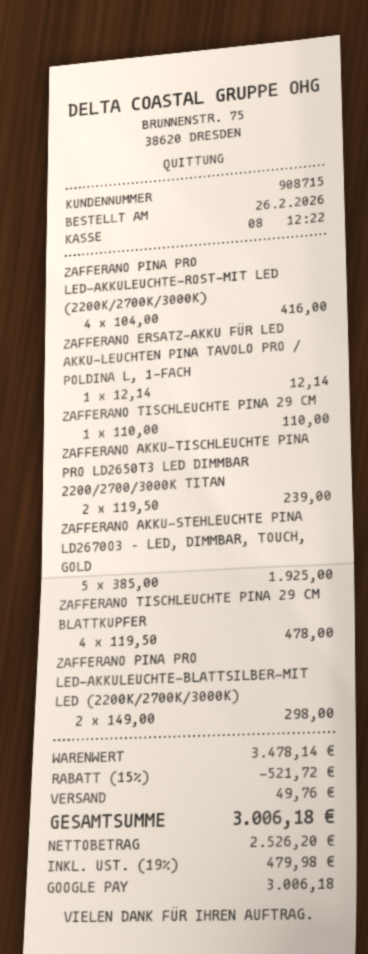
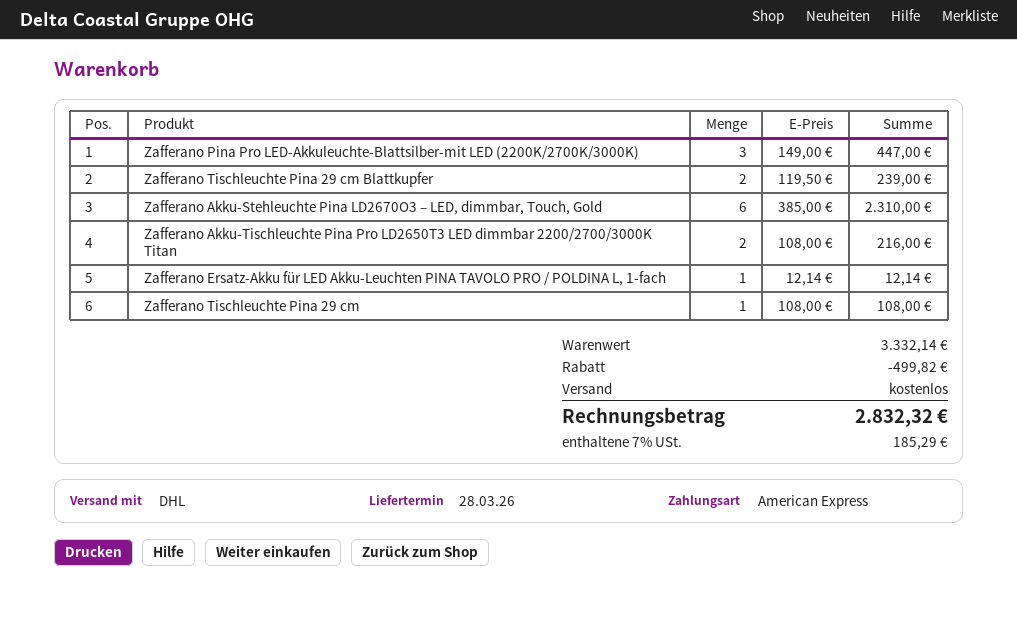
payment method: Google Pay -> American Express
ZAFFERANO PINA PRO LED-AKKULEUCHTE-ROST-MIT LED (2200K/2700K/3000K): 4 x 104.00 = 416.00 -> none
ZAFFERANO TISCHLEUCHTE PINA 29 CM: 1 x 110.00 = 110.00 -> 1 x 108.00 = 108.00
ZAFFERANO AKKU-TISCHLEUCHTE PINA PRO LD2650T3 LED DIMMBAR 2200/2700/3000K TITAN: 2 x 119.50 = 239.00 -> 2 x 108.00 = 216.00
ZAFFERANO AKKU-STEHLEUCHTE PINA LD2670O3 – LED, DIMMBAR, TOUCH, GOLD: 5 x 385.00 = 1925.00 -> 6 x 385.00 = 2310.00
ZAFFERANO TISCHLEUCHTE PINA 29 CM BLATTKUPFER: 4 x 119.50 = 478.00 -> 2 x 119.50 = 239.00
ZAFFERANO PINA PRO LED-AKKULEUCHTE-BLATTSILBER-MIT LED (2200K/2700K/3000K): 2 x 149.00 = 298.00 -> 3 x 149.00 = 447.00
subtotal: 3478.14 -> 3332.14
discount: 521.72 -> 499.82
shipping: 49.76 -> 0.00
tax: 19% = 479.98 -> 7% = 185.29
total: 3006.18 -> 2832.32

